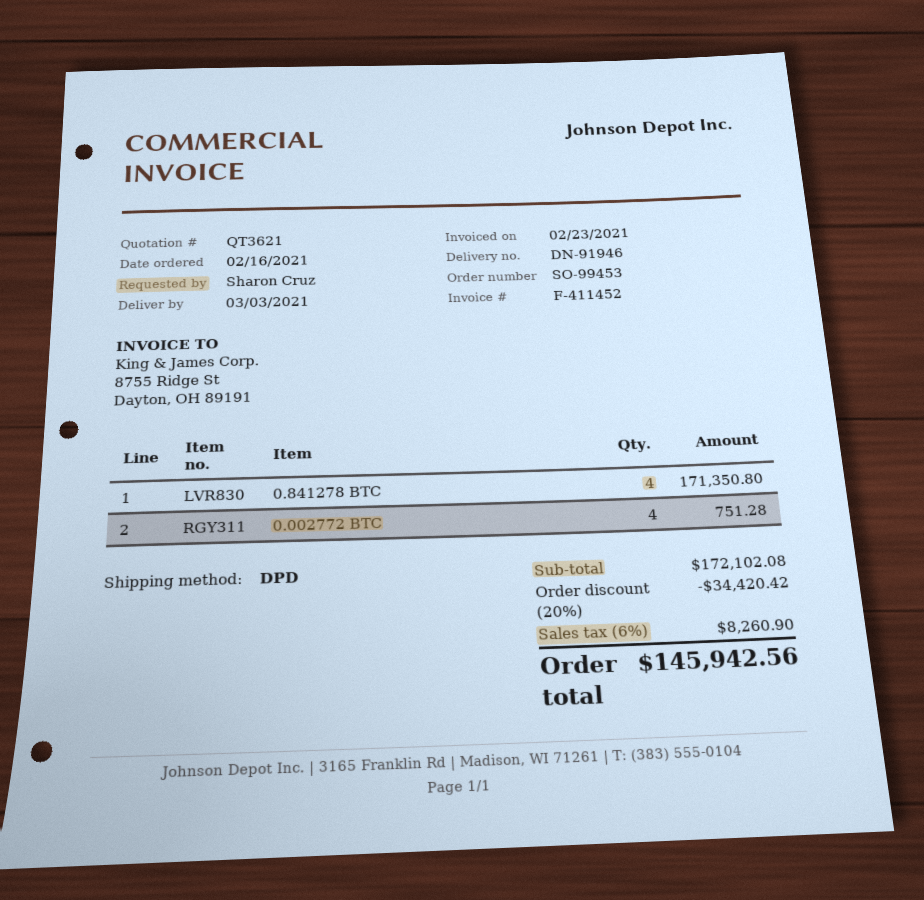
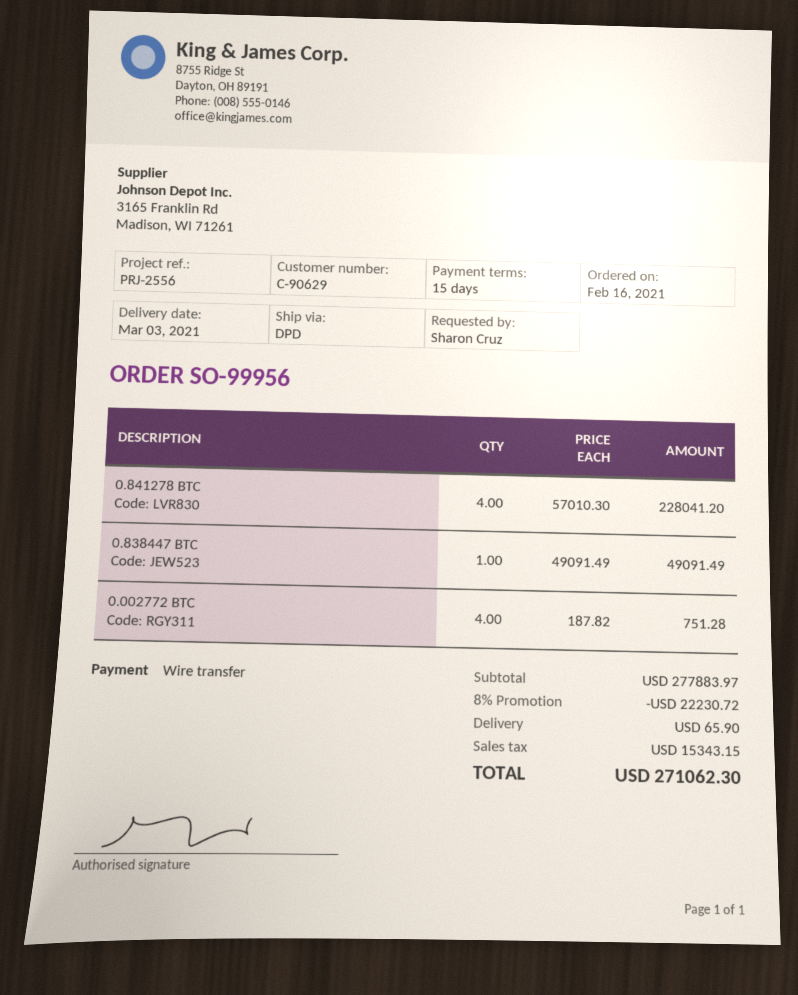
order number: SO-99453 -> SO-99956
0.841278 BTC: 4 for 171350.80 -> 4 for 228041.20
0.838447 BTC: none -> 1 for 49091.49
subtotal: 172102.08 -> 277883.97
discount: 20% = 34420.42 -> 8% = 22230.72
shipping: none -> 65.90
tax: 8260.90 -> 15343.15
total: 145942.56 -> 271062.30

